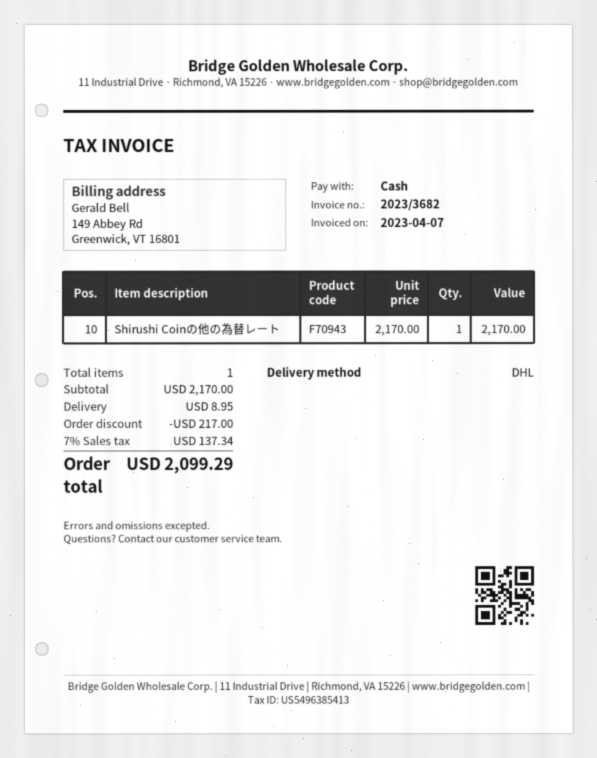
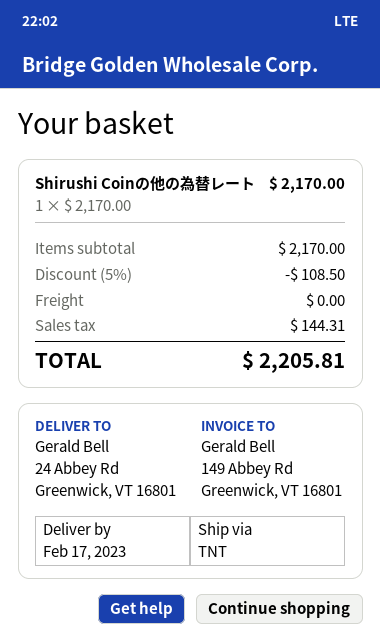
shipping method: DHL -> TNT
discount: 217.00 -> 108.50
shipping: 8.95 -> 0.00
tax: 137.34 -> 144.31
total: 2099.29 -> 2205.81

